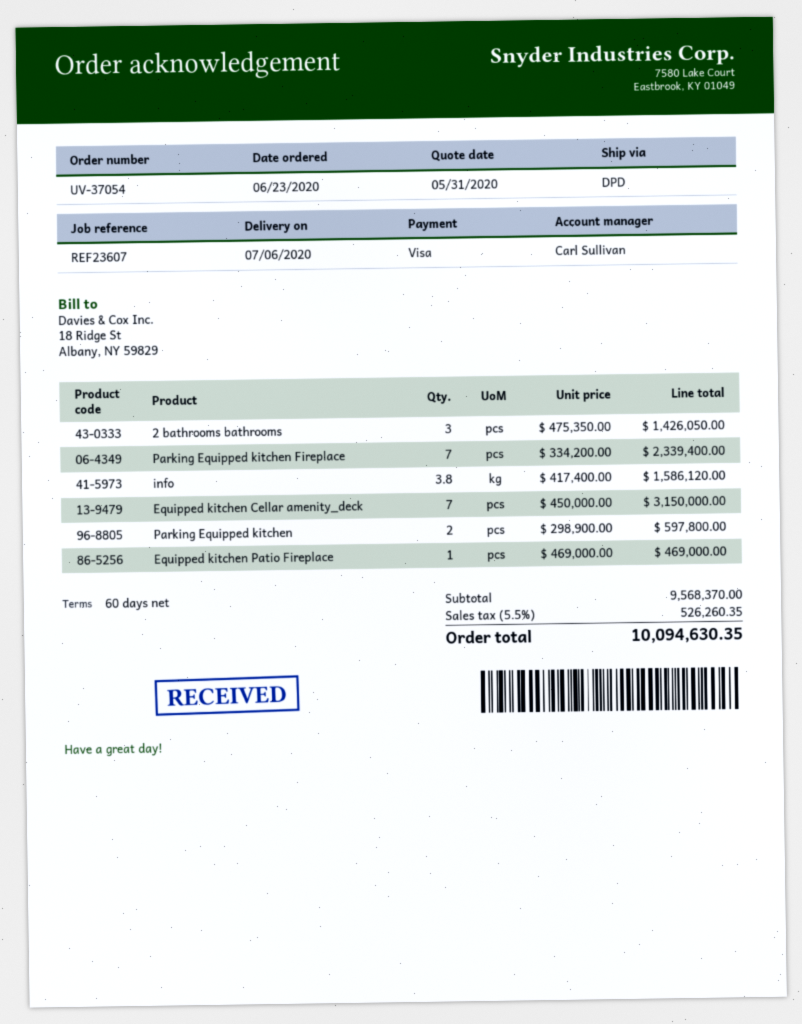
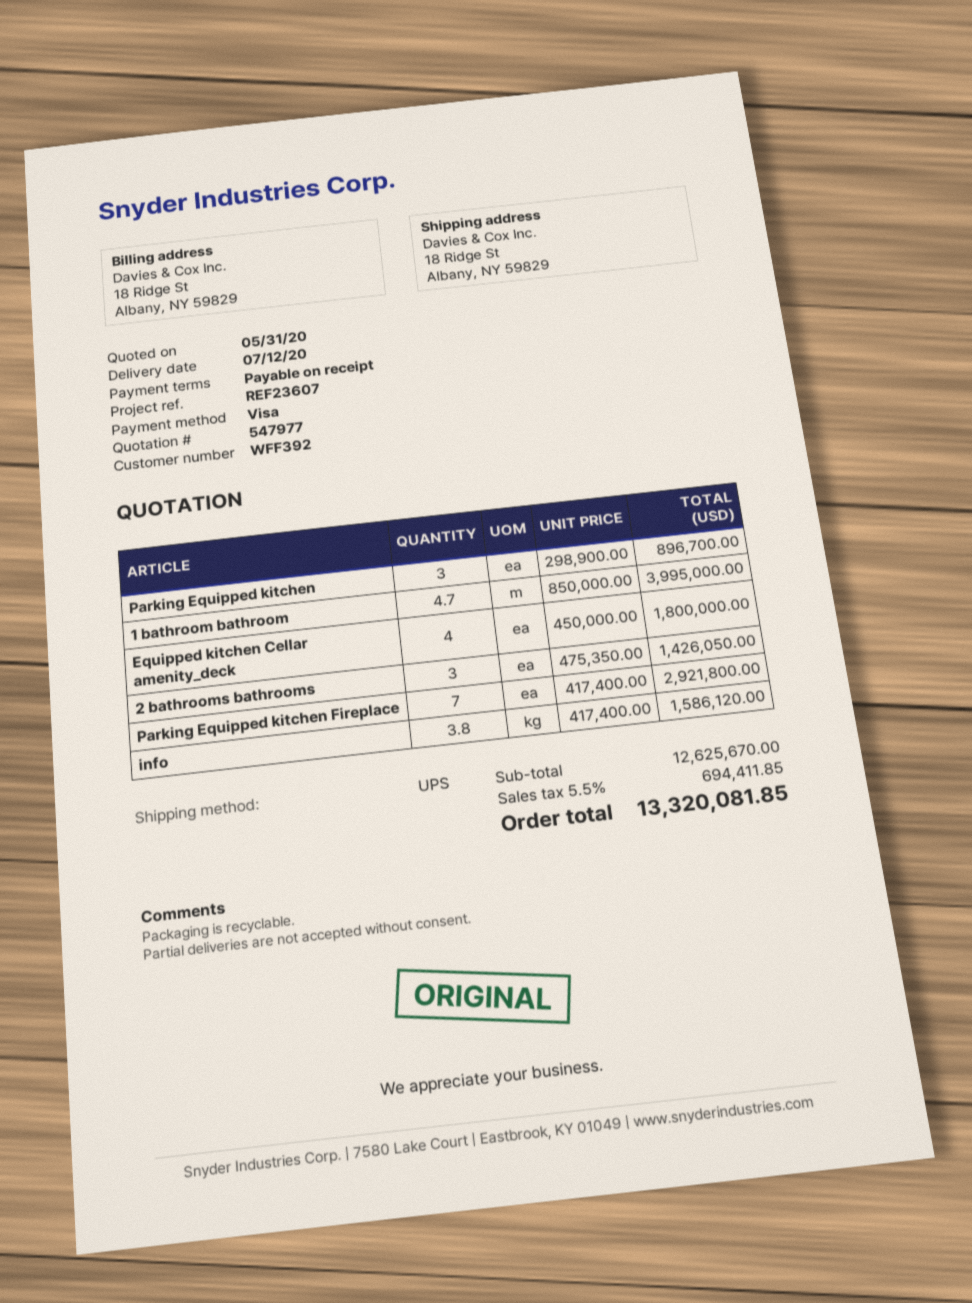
delivery date: 2020-07-06 -> 2020-07-12
payment terms: 60 days -> on receipt
shipping method: DPD -> UPS
Parking Equipped kitchen Fireplace: 7 x 334200.00 = 2339400.00 -> 7 x 417400.00 = 2921800.00
Equipped kitchen Cellar amenity_deck: 7 x 450000.00 = 3150000.00 -> 4 x 450000.00 = 1800000.00
Parking Equipped kitchen: 2 x 298900.00 = 597800.00 -> 3 x 298900.00 = 896700.00
Equipped kitchen Patio Fireplace: 1 x 469000.00 = 469000.00 -> none
1 bathroom bathroom: none -> 4.7 x 850000.00 = 3995000.00
subtotal: 9568370.00 -> 12625670.00
tax: 5.5% = 526260.35 -> 5.5% = 694411.85
total: 10094630.35 -> 13320081.85

